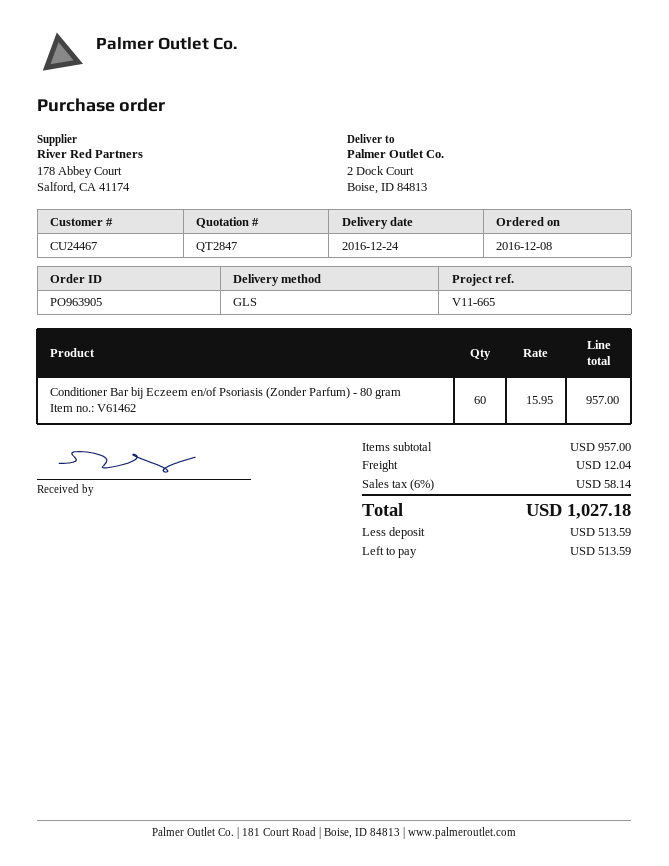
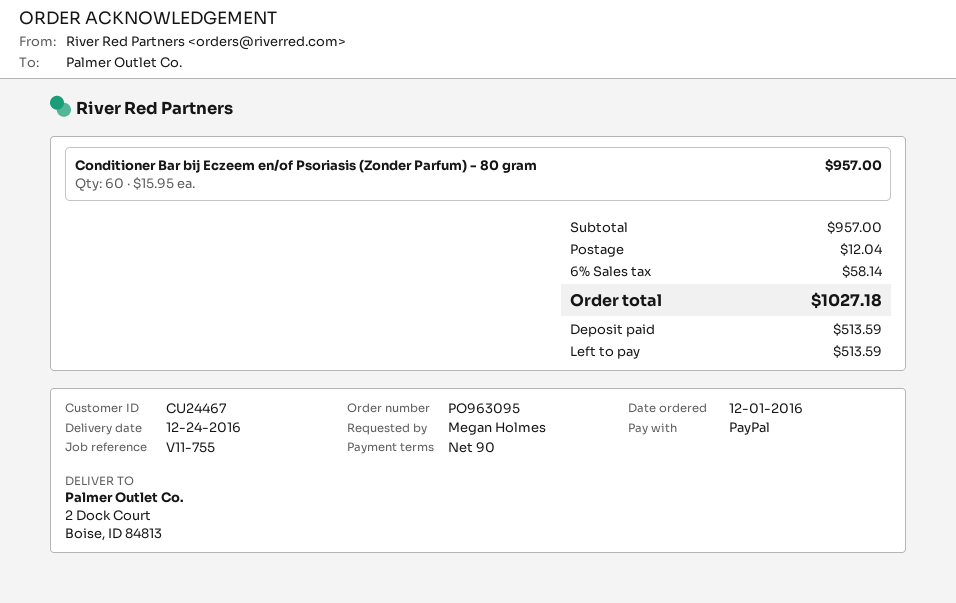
order number: PO963905 -> PO963095
order date: 2016-12-08 -> 2016-12-01
reference: V11-665 -> V11-755

